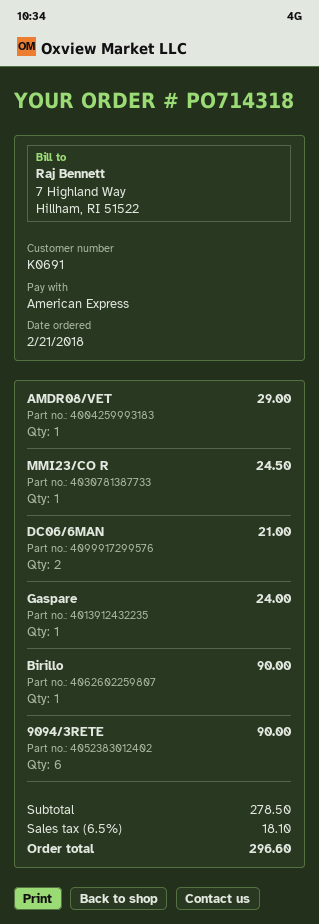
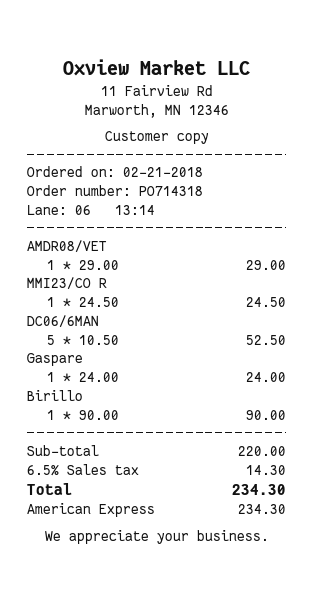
DC06/6MAN: 2 for 21.00 -> 5 for 52.50
9094/3RETE: 6 for 90.00 -> none
subtotal: 278.50 -> 220.00
tax: 6.5% = 18.10 -> 6.5% = 14.30
total: 296.60 -> 234.30

